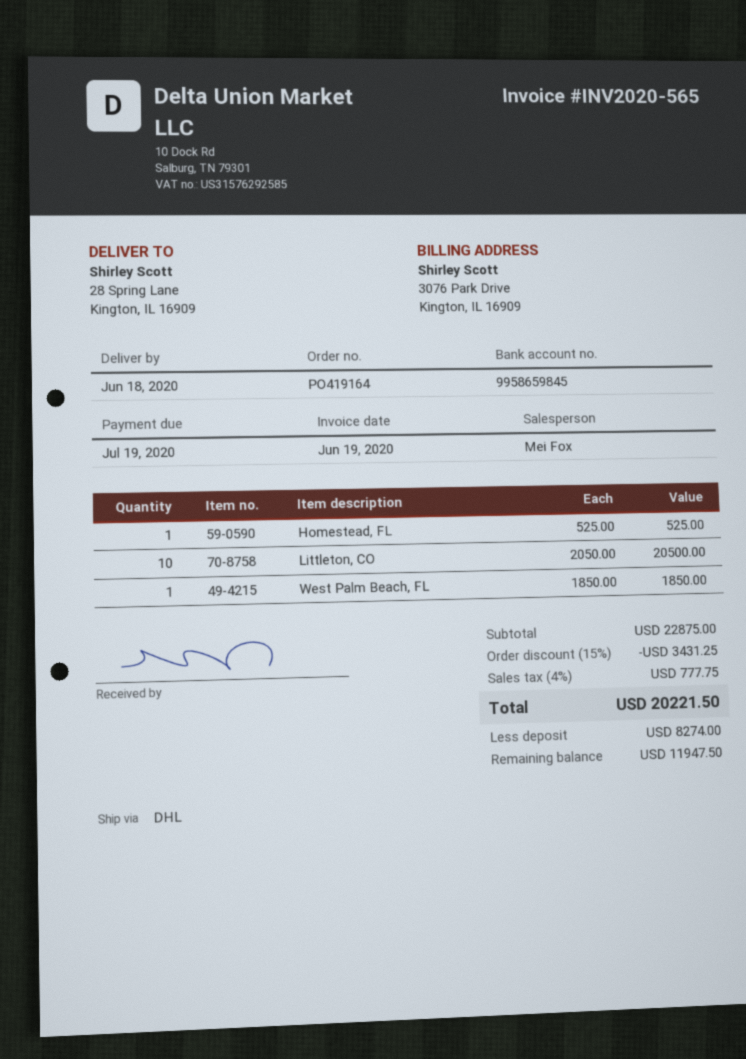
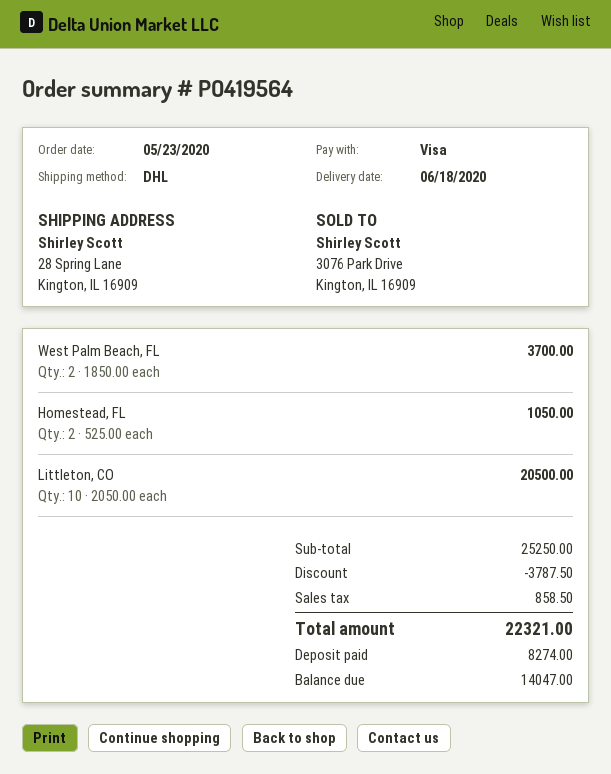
order number: PO419164 -> PO419564
Homestead, FL: 1 x 525.00 = 525.00 -> 2 x 525.00 = 1050.00
West Palm Beach, FL: 1 x 1850.00 = 1850.00 -> 2 x 1850.00 = 3700.00
subtotal: 22875.00 -> 25250.00
discount: 3431.25 -> 3787.50
tax: 777.75 -> 858.50
total: 20221.50 -> 22321.00
balance: 11947.50 -> 14047.00

